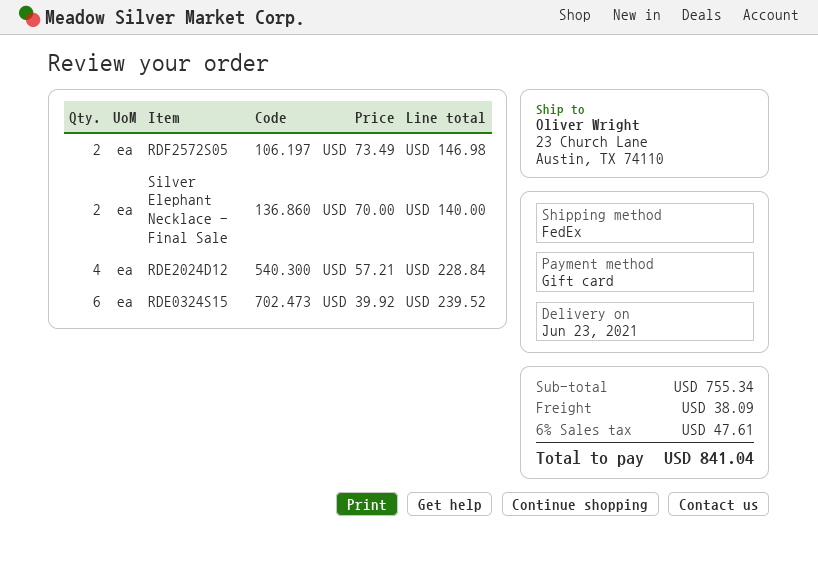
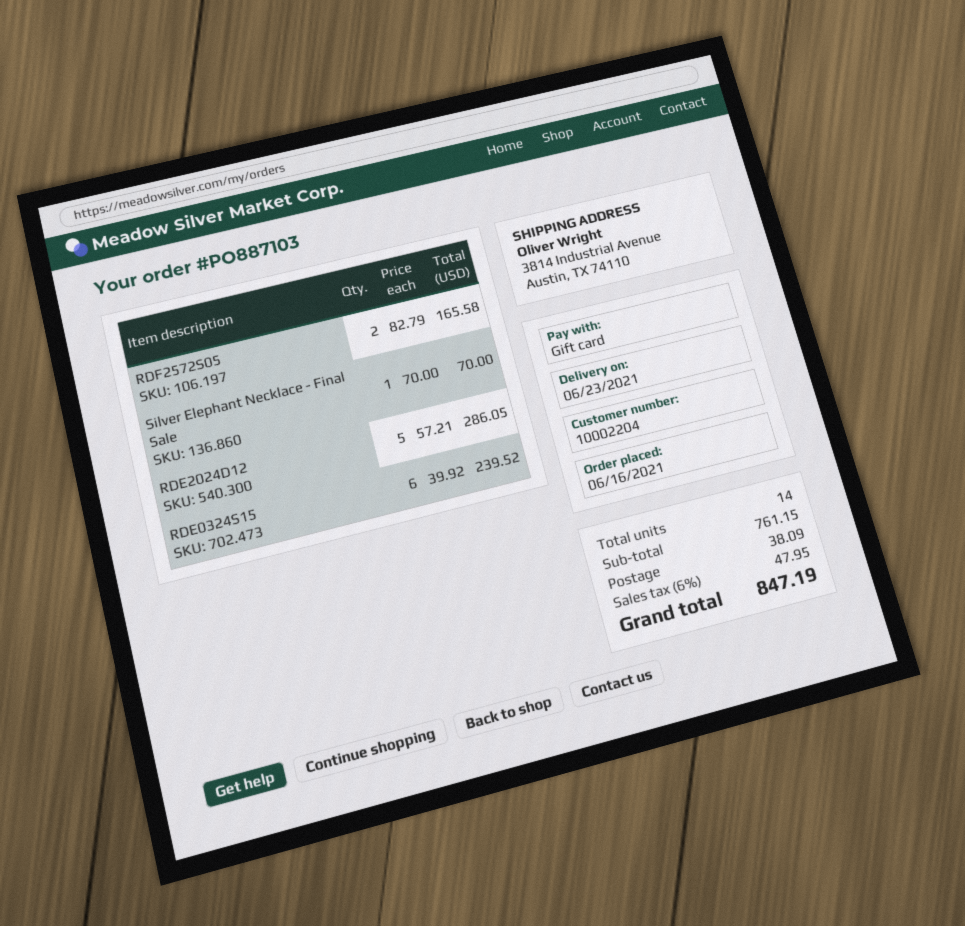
ship to: 23 Church Lane, Austin, TX 74110 -> 3814 Industrial Avenue, Austin, TX 74110
RDF2572S05: 2 x 73.49 = 146.98 -> 2 x 82.79 = 165.58
Silver Elephant Necklace - Final Sale: 2 x 70.00 = 140.00 -> 1 x 70.00 = 70.00
RDE2024D12: 4 x 57.21 = 228.84 -> 5 x 57.21 = 286.05
subtotal: 755.34 -> 761.15
tax: 6% = 47.61 -> 6% = 47.95
total: 841.04 -> 847.19

